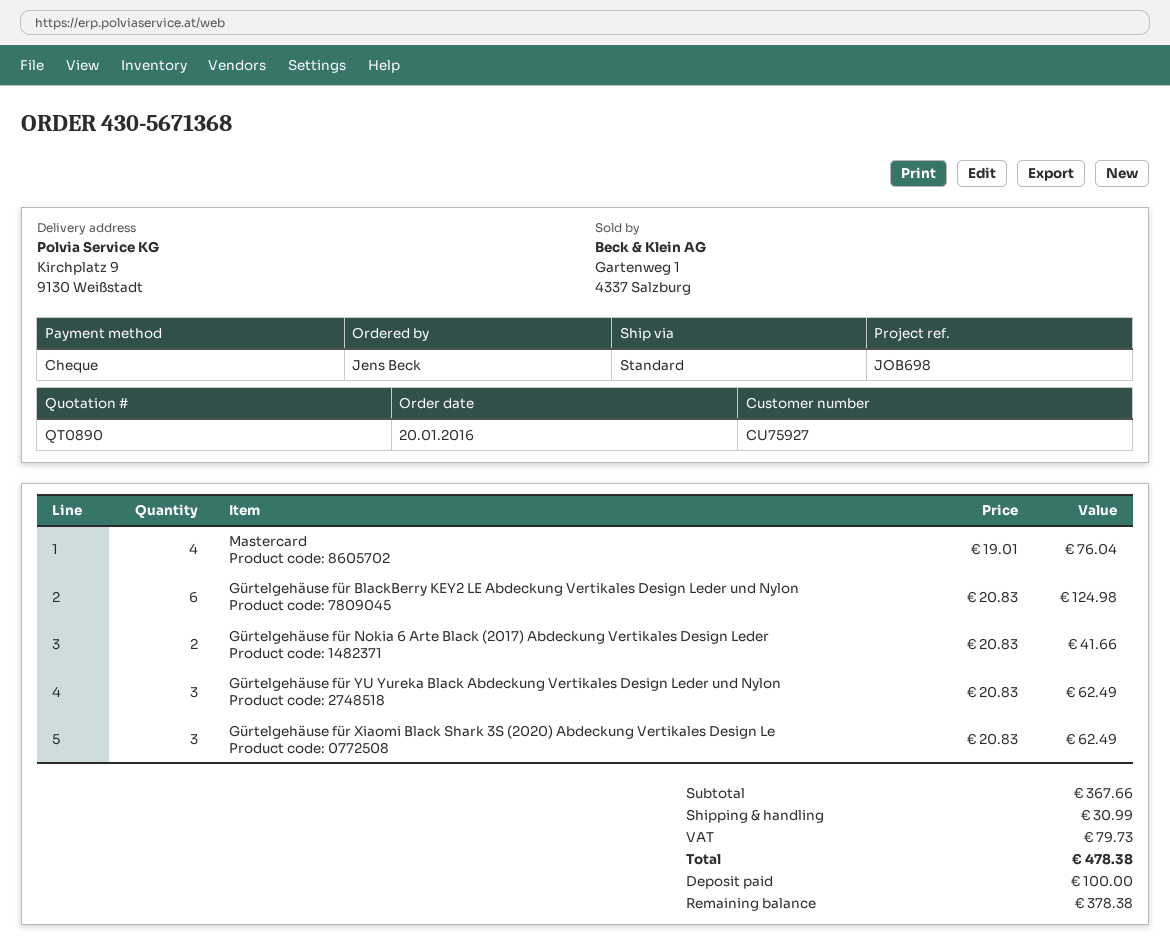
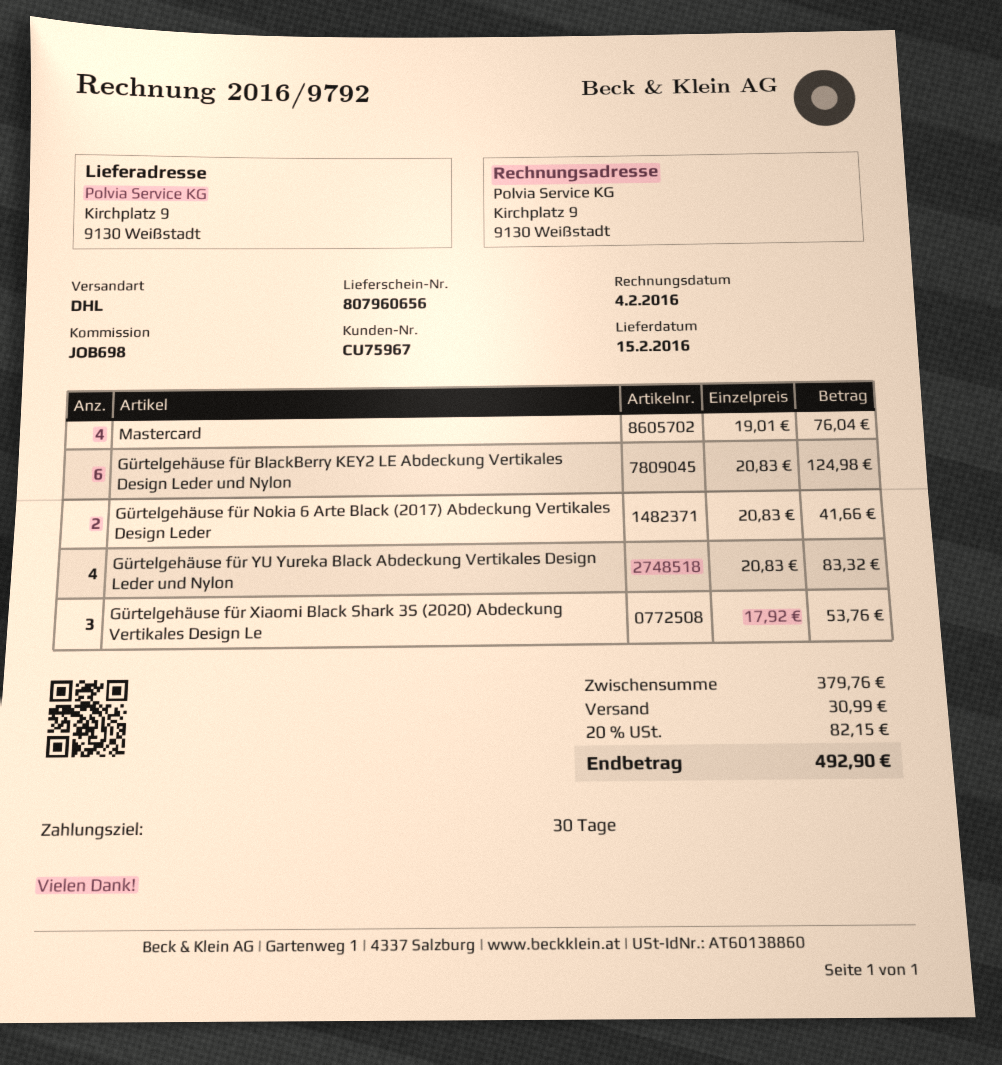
customer number: CU75927 -> CU75967
shipping method: standard -> DHL
Gürtelgehäuse für YU Yureka Black Abdeckung Vertikales Design Leder und Nylon: 3 x 20.83 = 62.49 -> 4 x 20.83 = 83.32
Gürtelgehäuse für Xiaomi Black Shark 3S (2020) Abdeckung Vertikales Design Le: 3 x 20.83 = 62.49 -> 3 x 17.92 = 53.76
subtotal: 367.66 -> 379.76
tax: 79.73 -> 82.15
total: 478.38 -> 492.90

